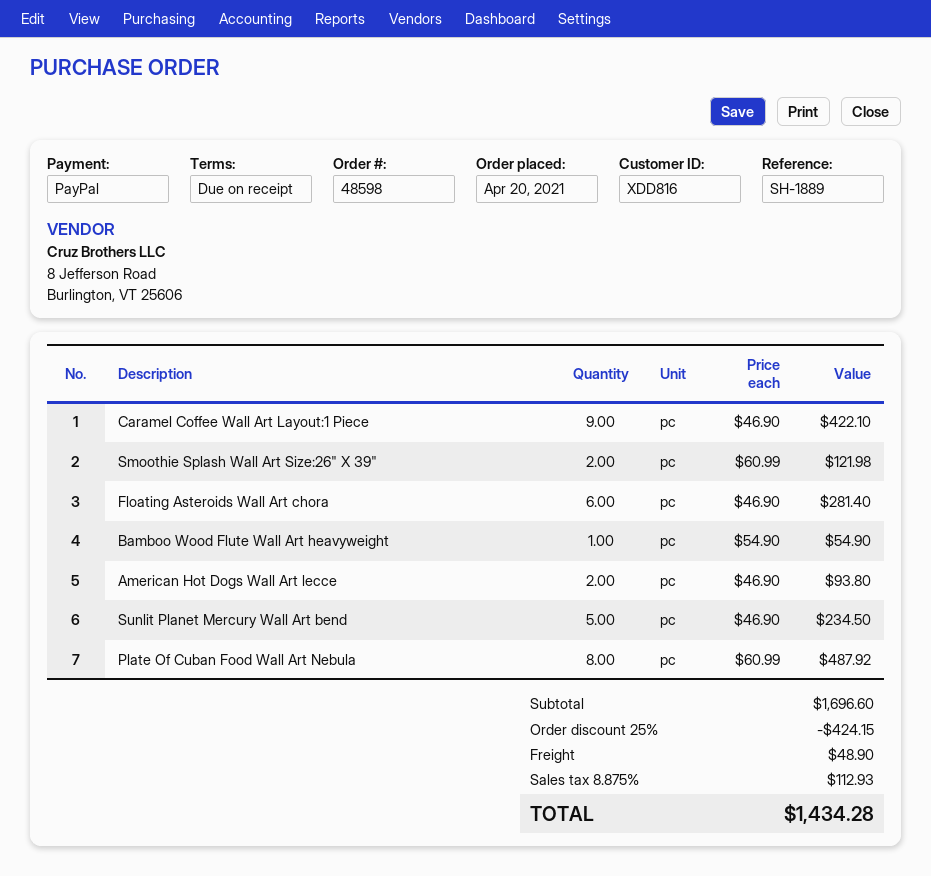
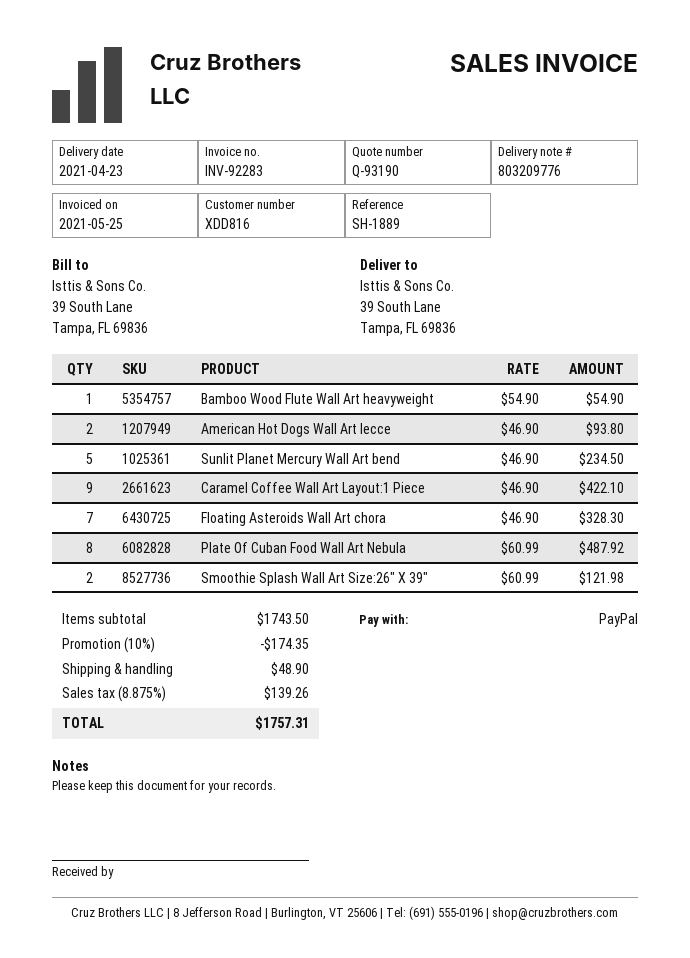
Floating Asteroids Wall Art chora: 6 x 46.90 = 281.40 -> 7 x 46.90 = 328.30
subtotal: 1696.60 -> 1743.50
discount: 25% = 424.15 -> 10% = 174.35
tax: 8.875% = 112.93 -> 8.875% = 139.26
total: 1434.28 -> 1757.31

